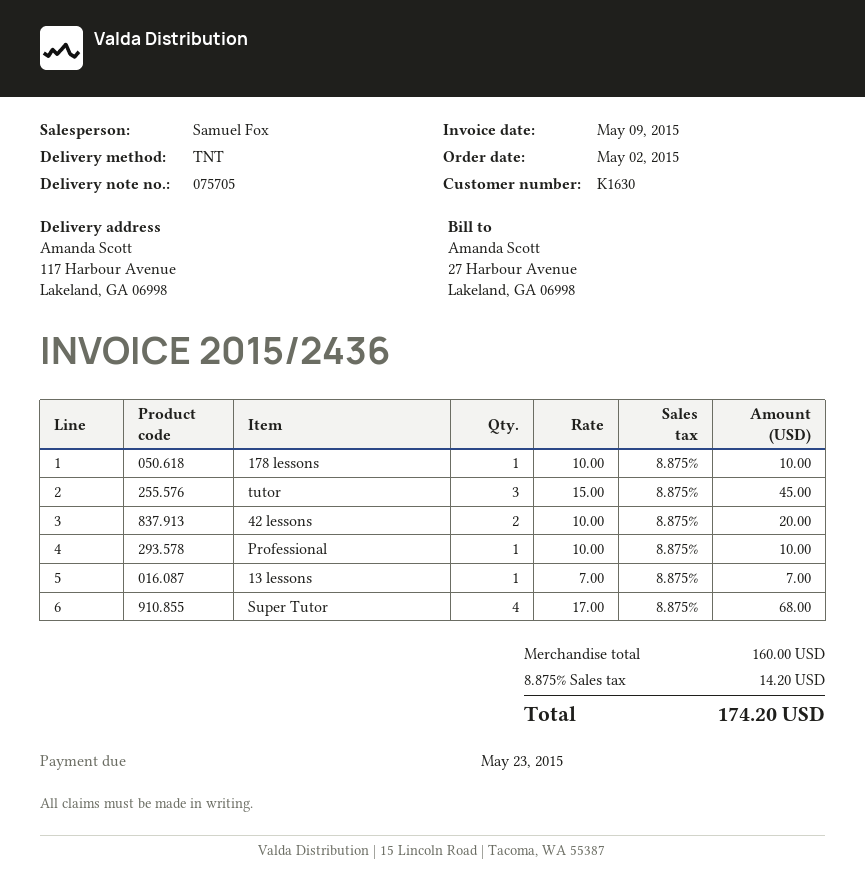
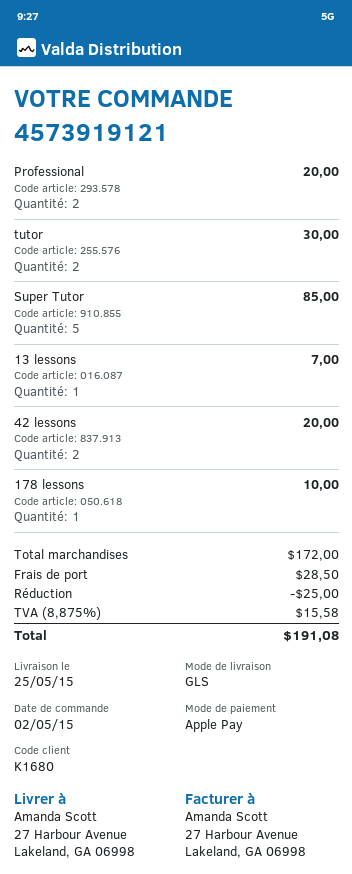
customer number: K1630 -> K1680
shipping method: TNT -> GLS
ship to: 117 Harbour Avenue, Lakeland, GA 06998 -> 27 Harbour Avenue, Lakeland, GA 06998
tutor: 3 for 45.00 -> 2 for 30.00
Professional: 1 for 10.00 -> 2 for 20.00
Super Tutor: 4 for 68.00 -> 5 for 85.00
subtotal: 160.00 -> 172.00
discount: none -> 25.00
shipping: none -> 28.50
tax: 8.875% = 14.20 -> 8.875% = 15.58
total: 174.20 -> 191.08

